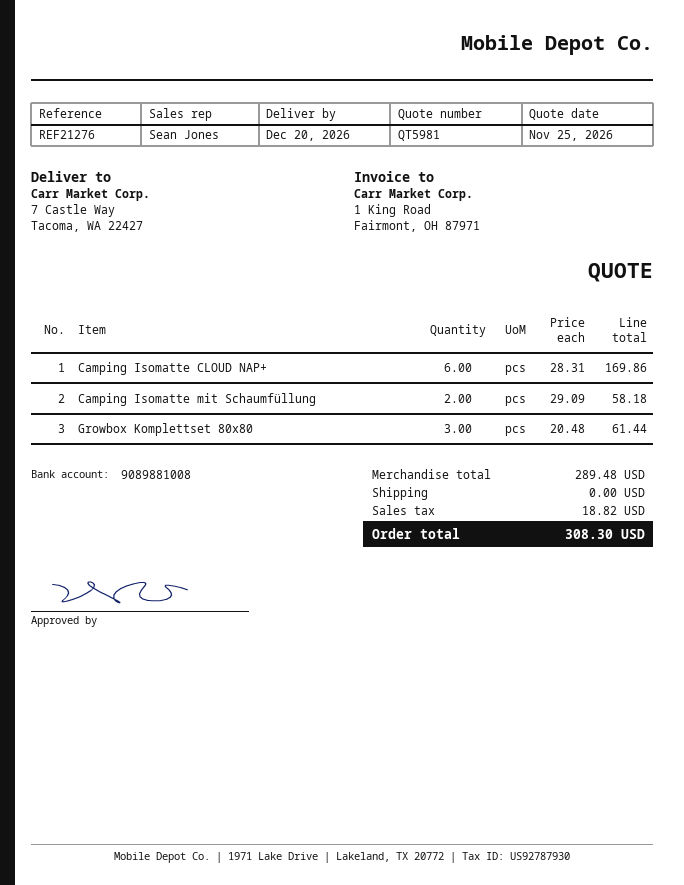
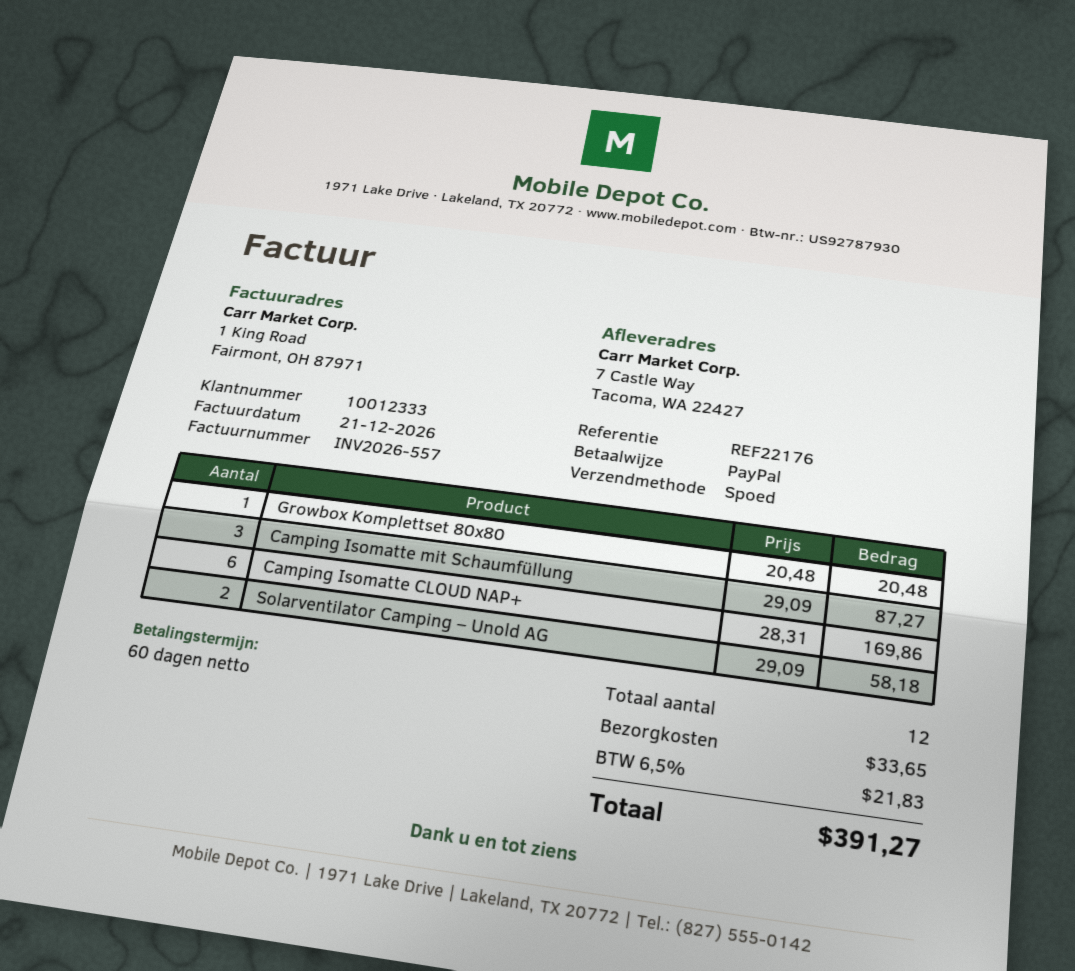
reference: REF21276 -> REF22176
Camping Isomatte mit Schaumfüllung: 2 x 29.09 = 58.18 -> 3 x 29.09 = 87.27
Growbox Komplettset 80x80: 3 x 20.48 = 61.44 -> 1 x 20.48 = 20.48
Solarventilator Camping – Unold AG: none -> 2 x 29.09 = 58.18
shipping: 0.00 -> 33.65
tax: 18.82 -> 21.83
total: 308.30 -> 391.27

